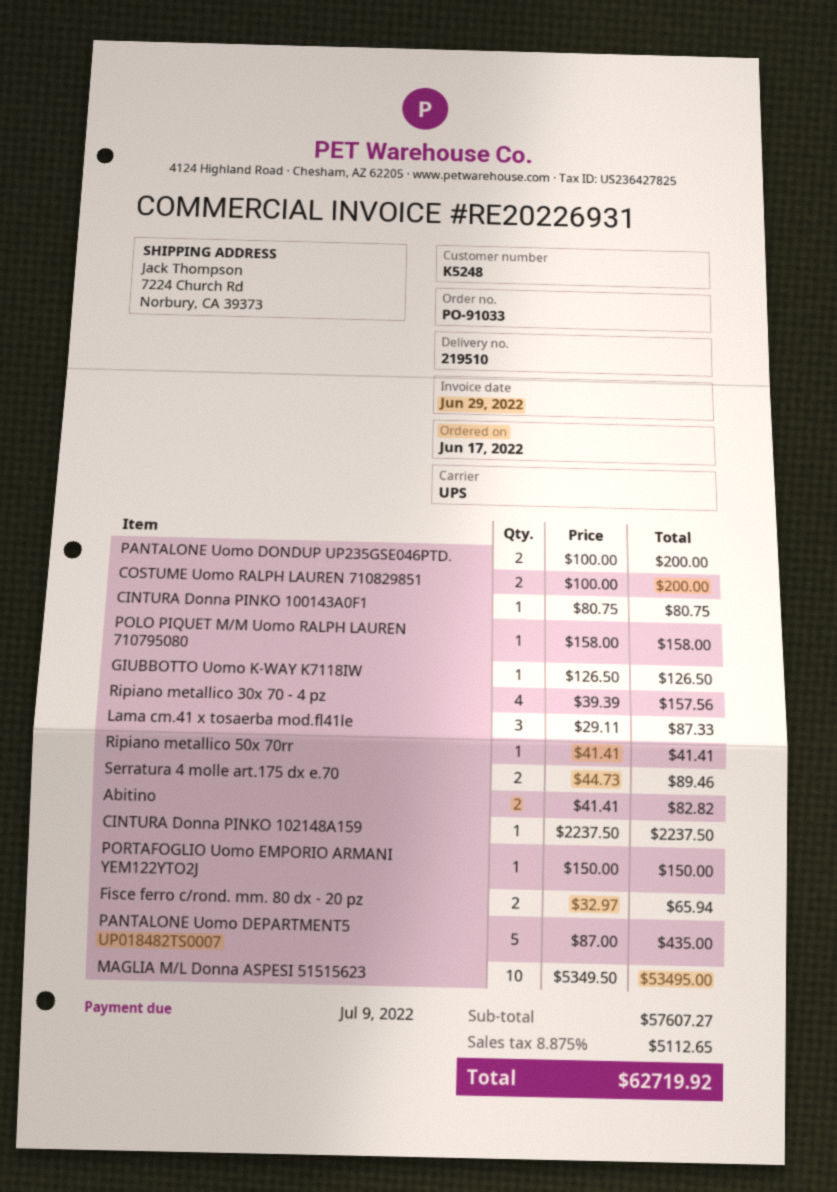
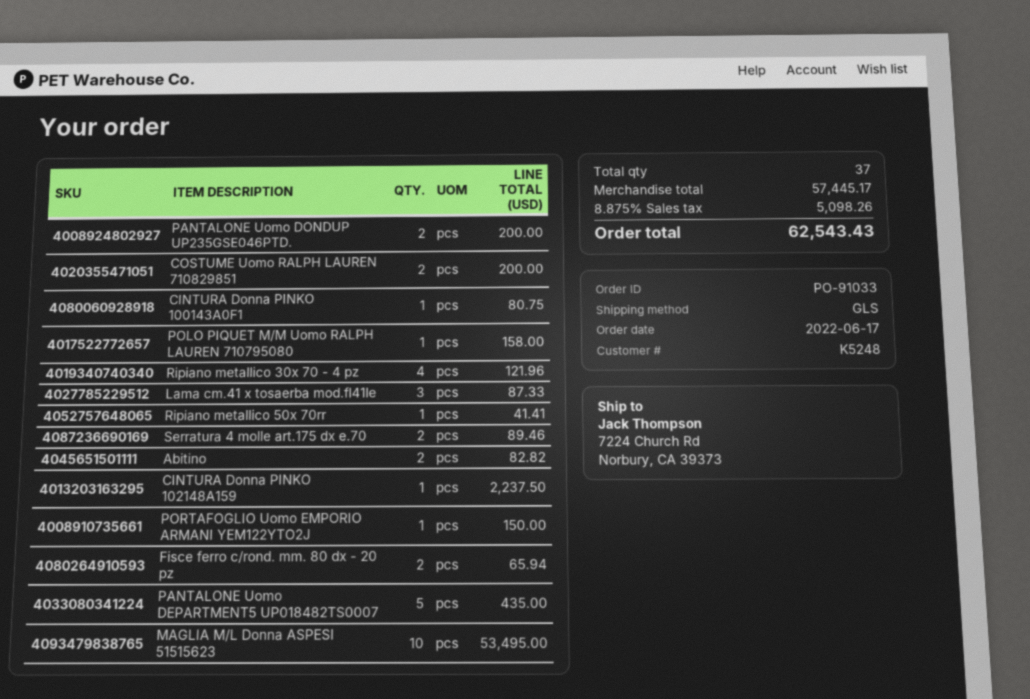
shipping method: UPS -> GLS
GIUBBOTTO Uomo K-WAY K7118IW: 1 for 126.50 -> none
Ripiano metallico 30x 70 - 4 pz: 4 for 157.56 -> 4 for 121.96
subtotal: 57607.27 -> 57445.17
tax: 8.875% = 5112.65 -> 8.875% = 5098.26
total: 62719.92 -> 62543.43

